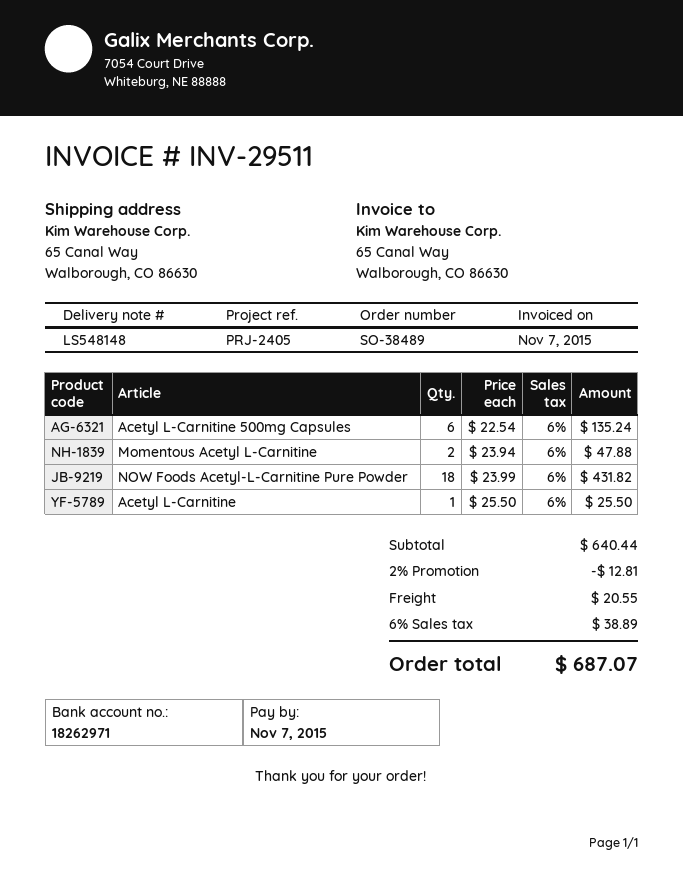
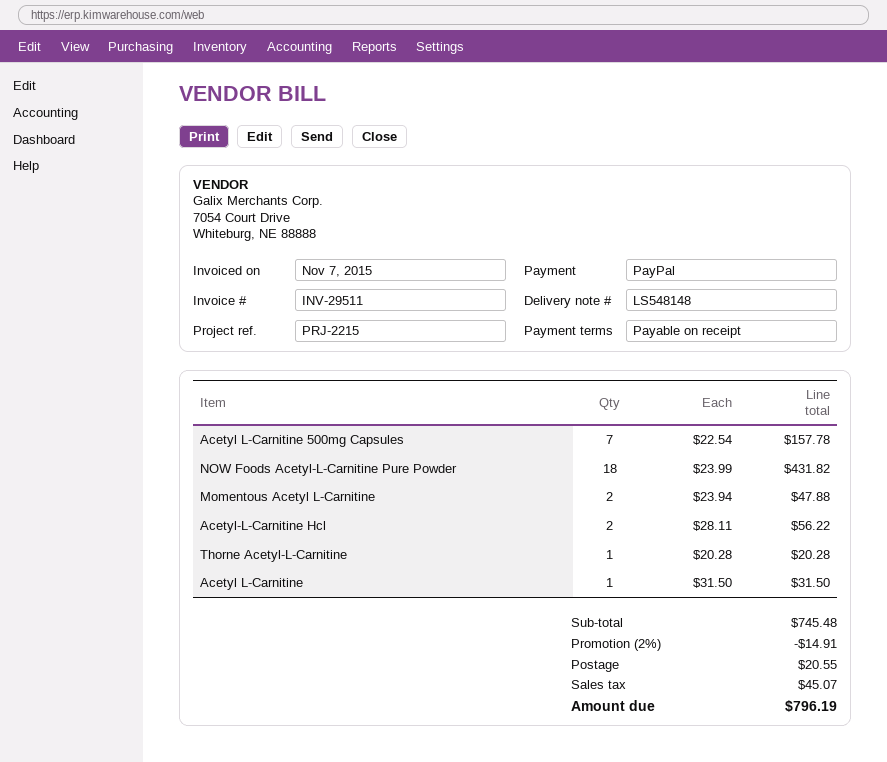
reference: PRJ-2405 -> PRJ-2215
Acetyl L-Carnitine 500mg Capsules: 6 x 22.54 = 135.24 -> 7 x 22.54 = 157.78
Acetyl L-Carnitine: 1 x 25.50 = 25.50 -> 1 x 31.50 = 31.50
Acetyl-L-Carnitine Hcl: none -> 2 x 28.11 = 56.22
Thorne Acetyl-L-Carnitine: none -> 1 x 20.28 = 20.28
subtotal: 640.44 -> 745.48
discount: 2% = 12.81 -> 2% = 14.91
tax: 38.89 -> 45.07
total: 687.07 -> 796.19

